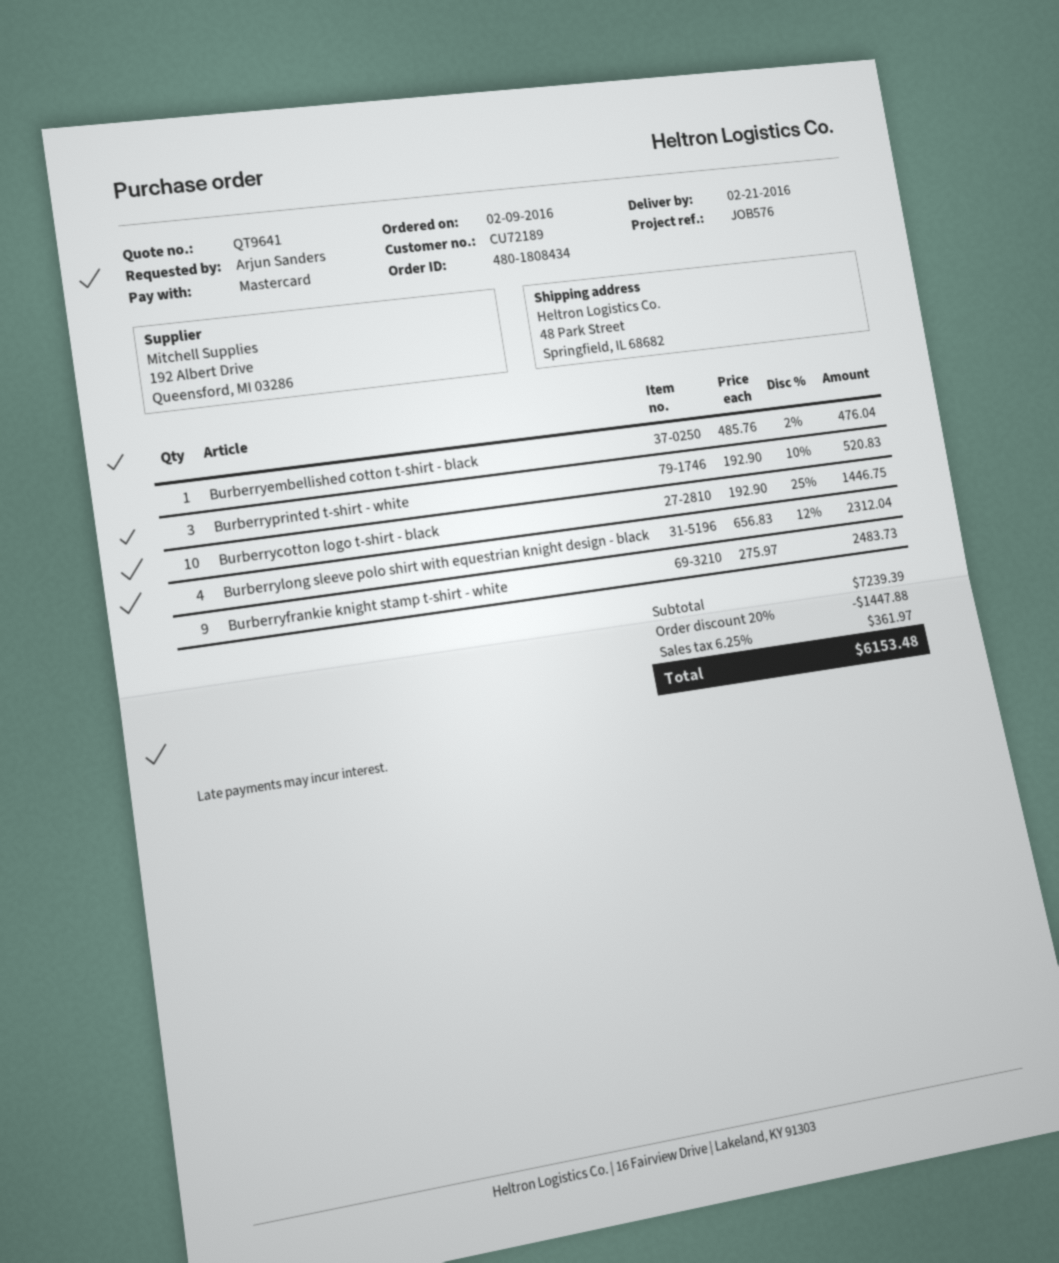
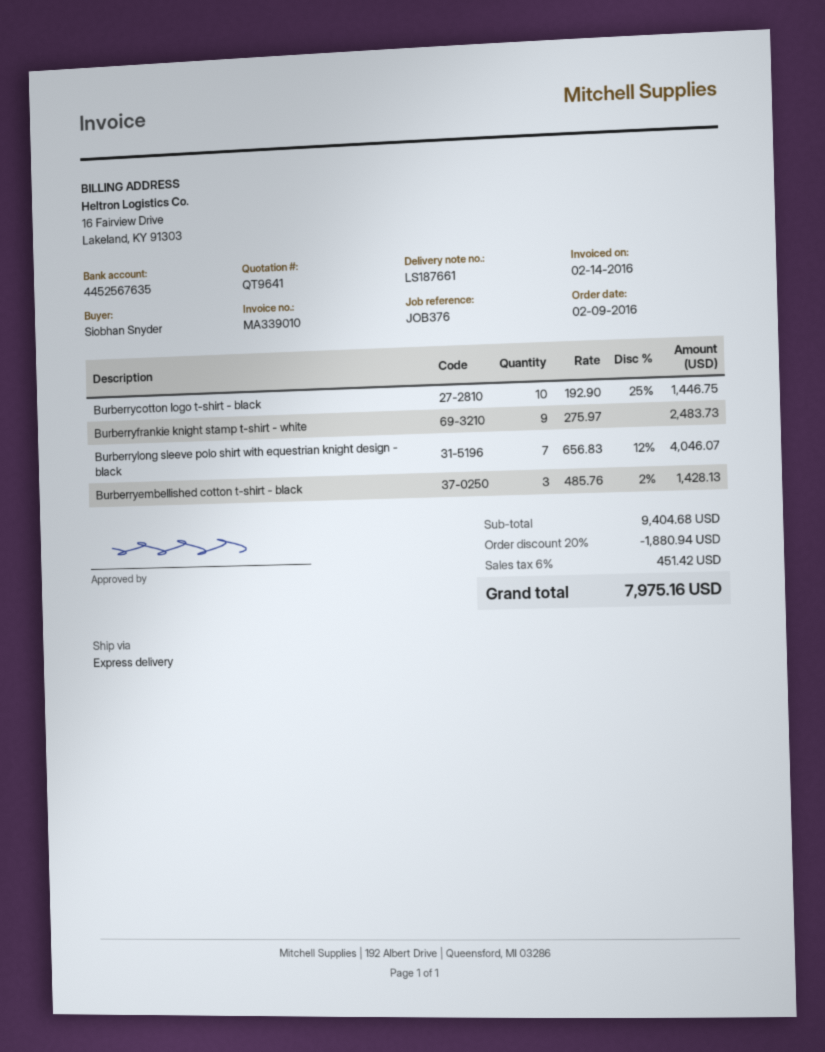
reference: JOB576 -> JOB376
ordered by: Arjun Sanders -> Siobhan Snyder
Burberryembellished cotton t-shirt - black: 1 x 485.76 - 2% = 476.04 -> 3 x 485.76 - 2% = 1428.13
Burberryprinted t-shirt - white: 3 x 192.90 - 10% = 520.83 -> none
Burberrylong sleeve polo shirt with equestrian knight design - black: 4 x 656.83 - 12% = 2312.04 -> 7 x 656.83 - 12% = 4046.07
subtotal: 7239.39 -> 9404.68
discount: 20% = 1447.88 -> 20% = 1880.94
tax: 6.25% = 361.97 -> 6% = 451.42
total: 6153.48 -> 7975.16

